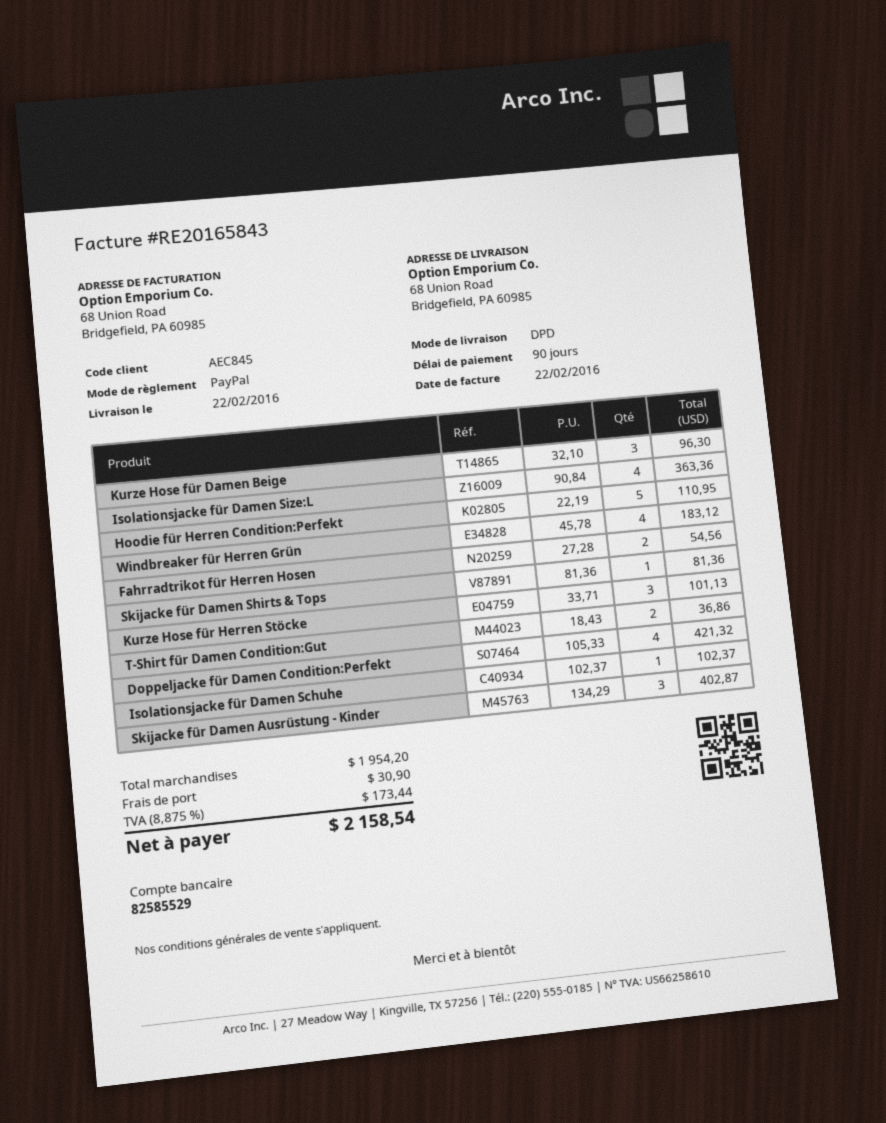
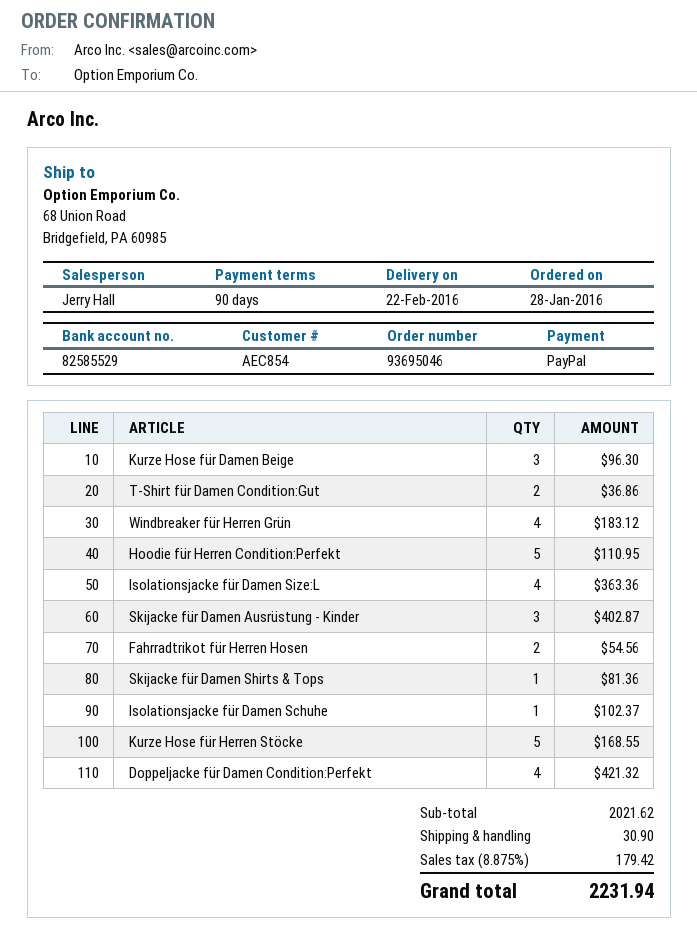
customer number: AEC845 -> AEC854
Kurze Hose für Herren Stöcke: 3 for 101.13 -> 5 for 168.55
subtotal: 1954.20 -> 2021.62
tax: 8.875% = 173.44 -> 8.875% = 179.42
total: 2158.54 -> 2231.94

